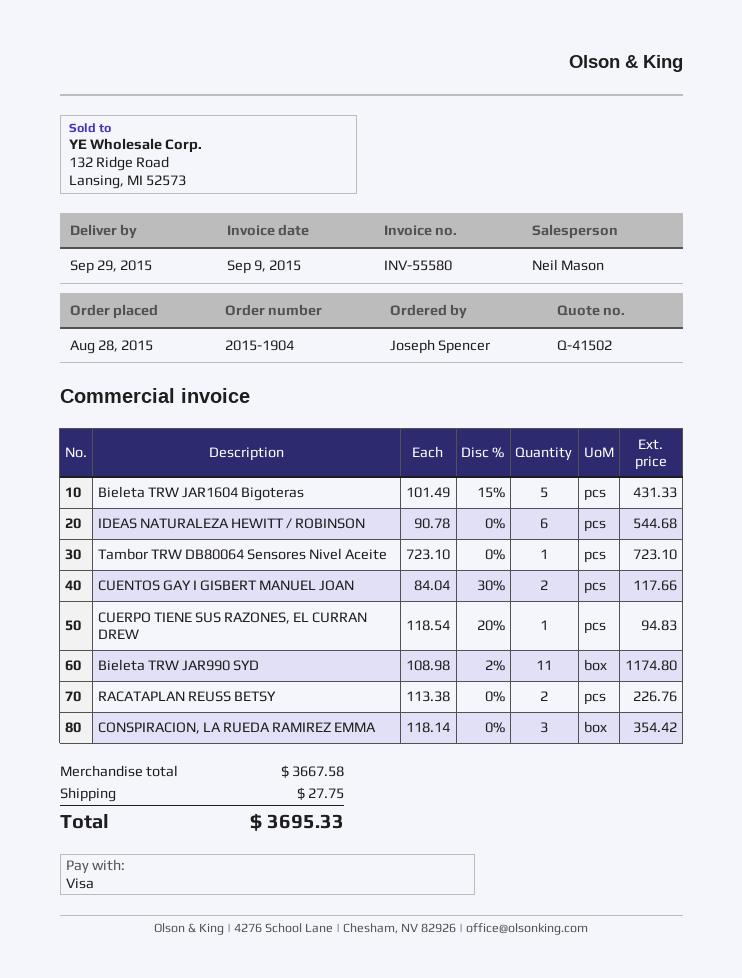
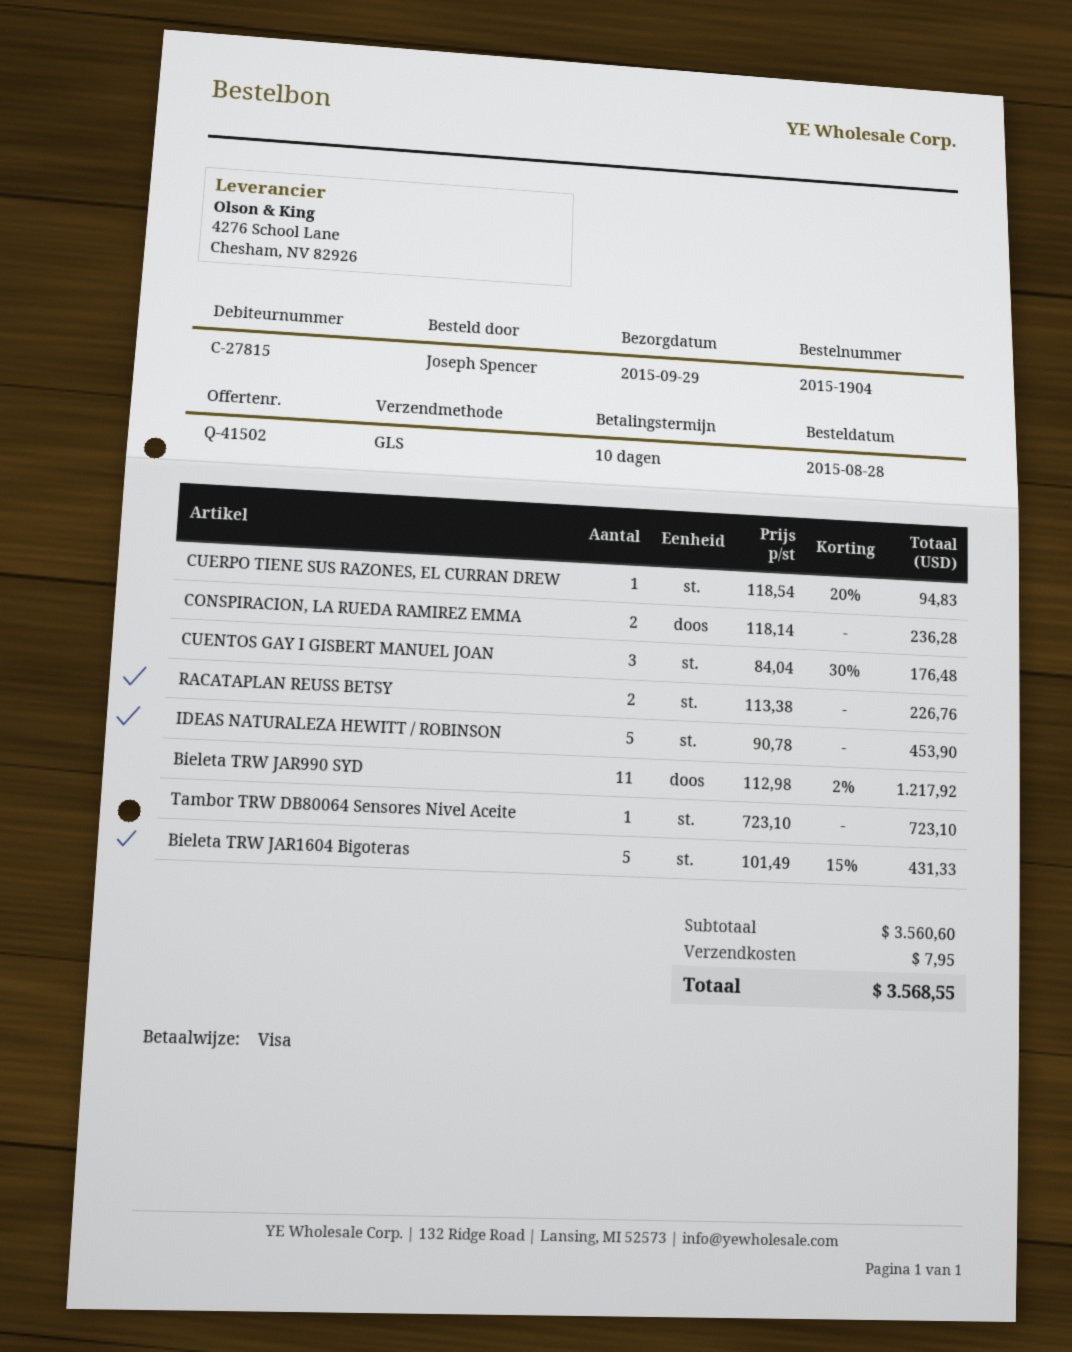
IDEAS NATURALEZA HEWITT / ROBINSON: 6 x 90.78 = 544.68 -> 5 x 90.78 = 453.90
CUENTOS GAY I GISBERT MANUEL JOAN: 2 x 84.04 - 30% = 117.66 -> 3 x 84.04 - 30% = 176.48
Bieleta TRW JAR990 SYD: 11 x 108.98 - 2% = 1174.80 -> 11 x 112.98 - 2% = 1217.92
CONSPIRACION, LA RUEDA RAMIREZ EMMA: 3 x 118.14 = 354.42 -> 2 x 118.14 = 236.28
subtotal: 3667.58 -> 3560.60
shipping: 27.75 -> 7.95
total: 3695.33 -> 3568.55

